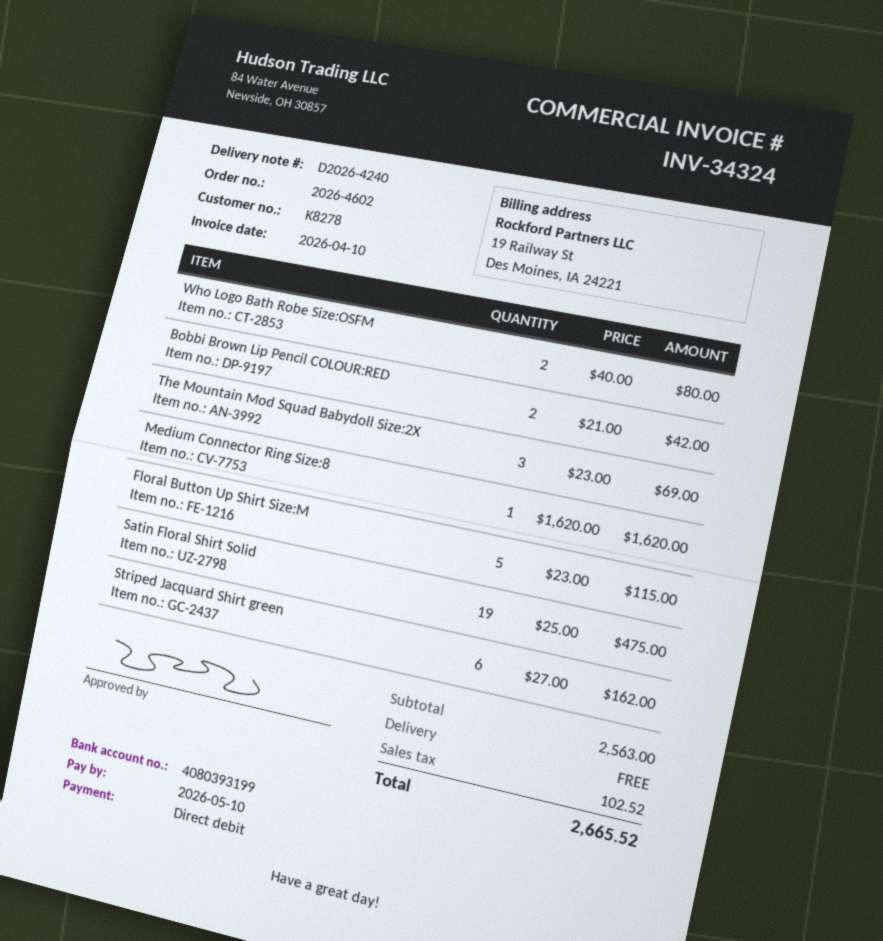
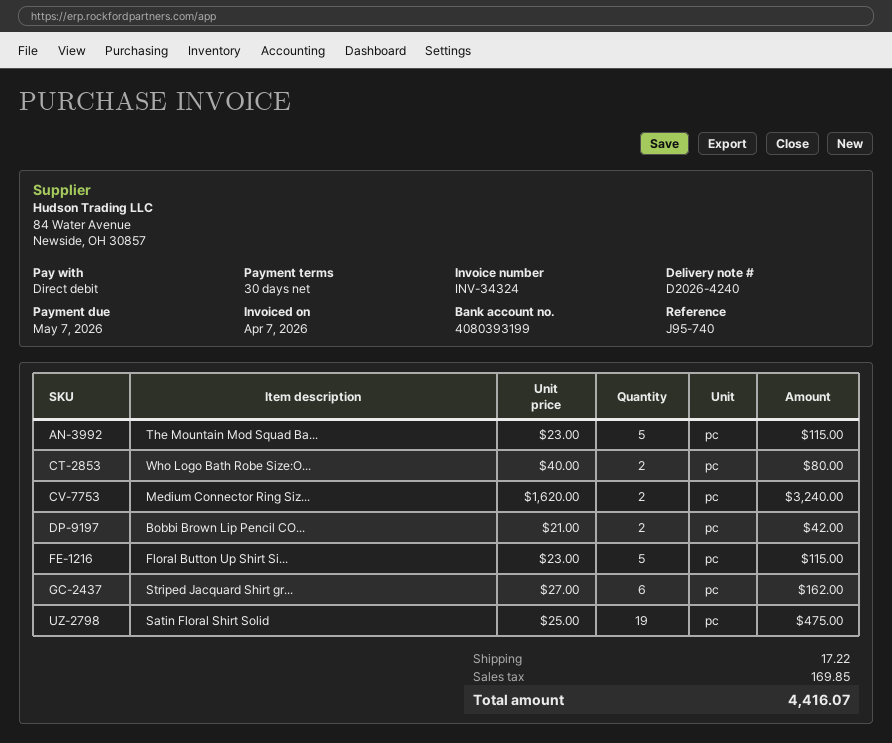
invoice date: 2026-04-10 -> 2026-04-07
due date: 2026-05-10 -> 2026-05-07
The Mountain Mod Squad Babydoll Size:2X: 3 x 23.00 = 69.00 -> 5 x 23.00 = 115.00
Medium Connector Ring Size:8: 1 x 1620.00 = 1620.00 -> 2 x 1620.00 = 3240.00
shipping: 0.00 -> 17.22
tax: 102.52 -> 169.85
total: 2665.52 -> 4416.07

